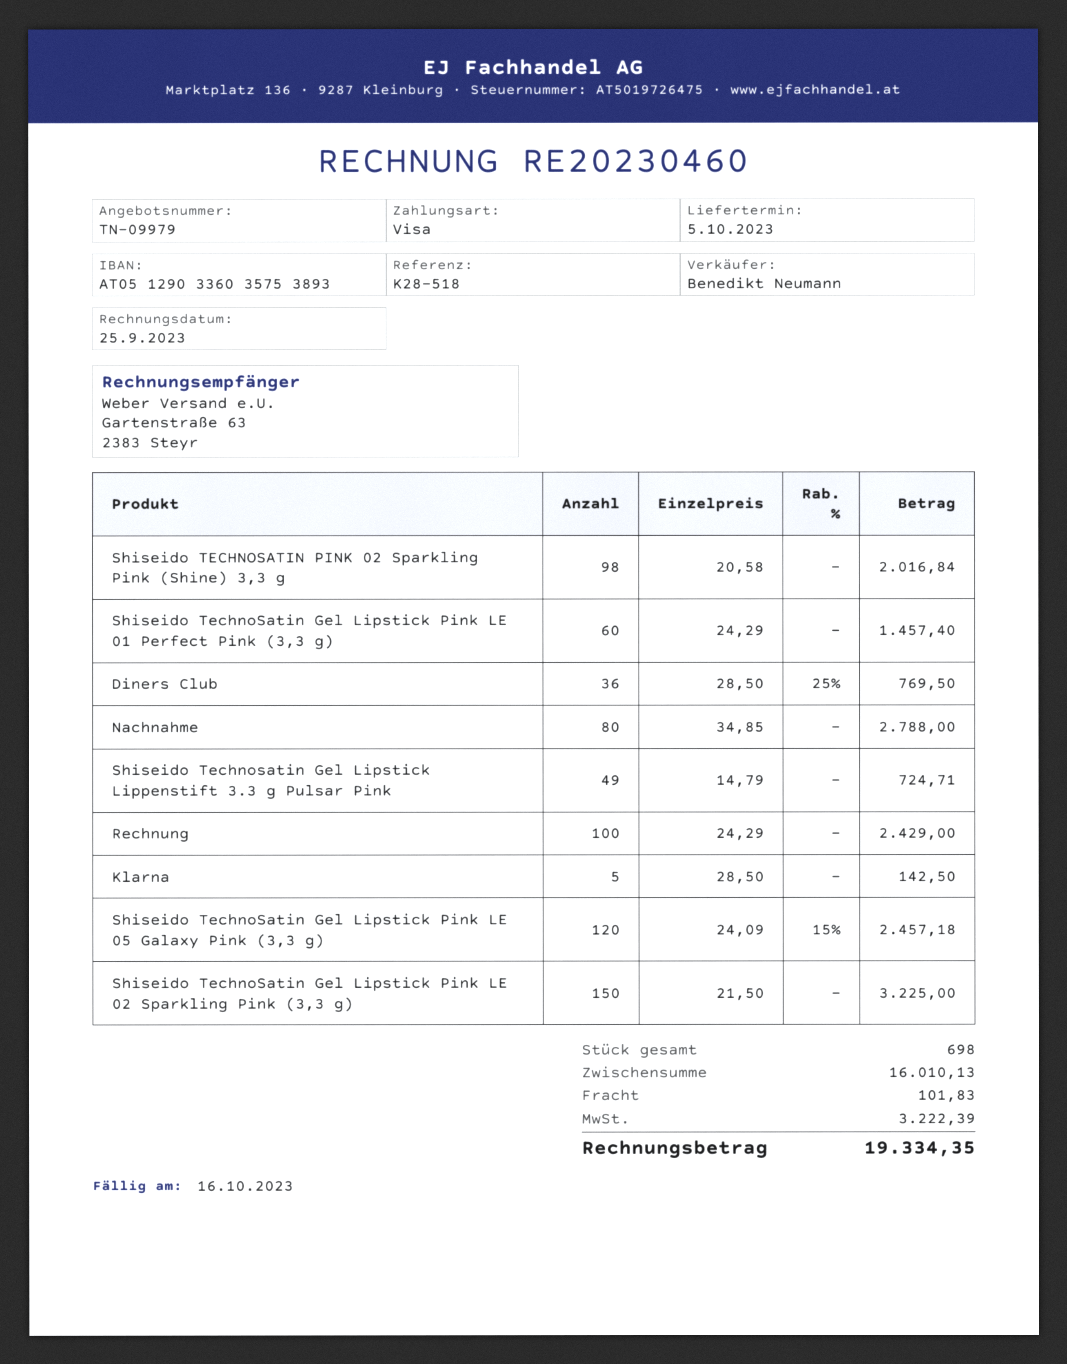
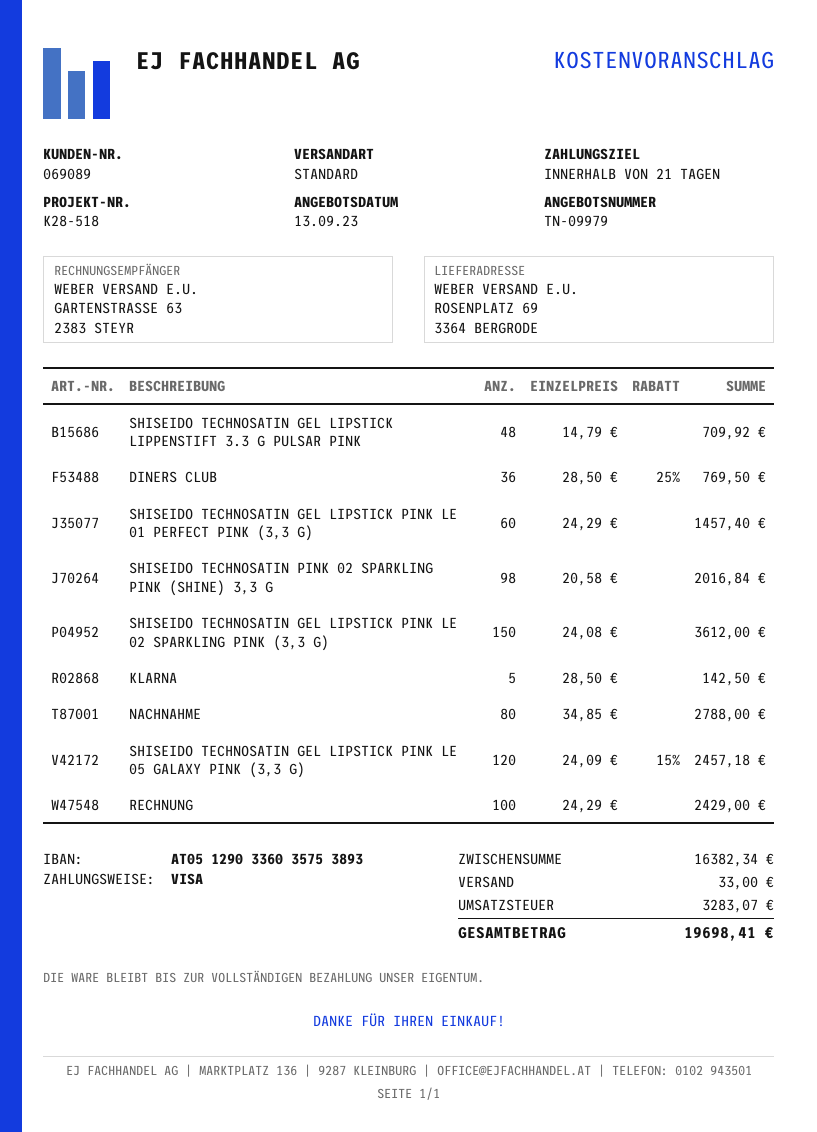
Shiseido Technosatin Gel Lipstick Lippenstift 3.3 g Pulsar Pink: 49 x 14.79 = 724.71 -> 48 x 14.79 = 709.92
Shiseido TechnoSatin Gel Lipstick Pink LE 02 Sparkling Pink (3,3 g): 150 x 21.50 = 3225.00 -> 150 x 24.08 = 3612.00
subtotal: 16010.13 -> 16382.34
shipping: 101.83 -> 33.00
tax: 3222.39 -> 3283.07
total: 19334.35 -> 19698.41

